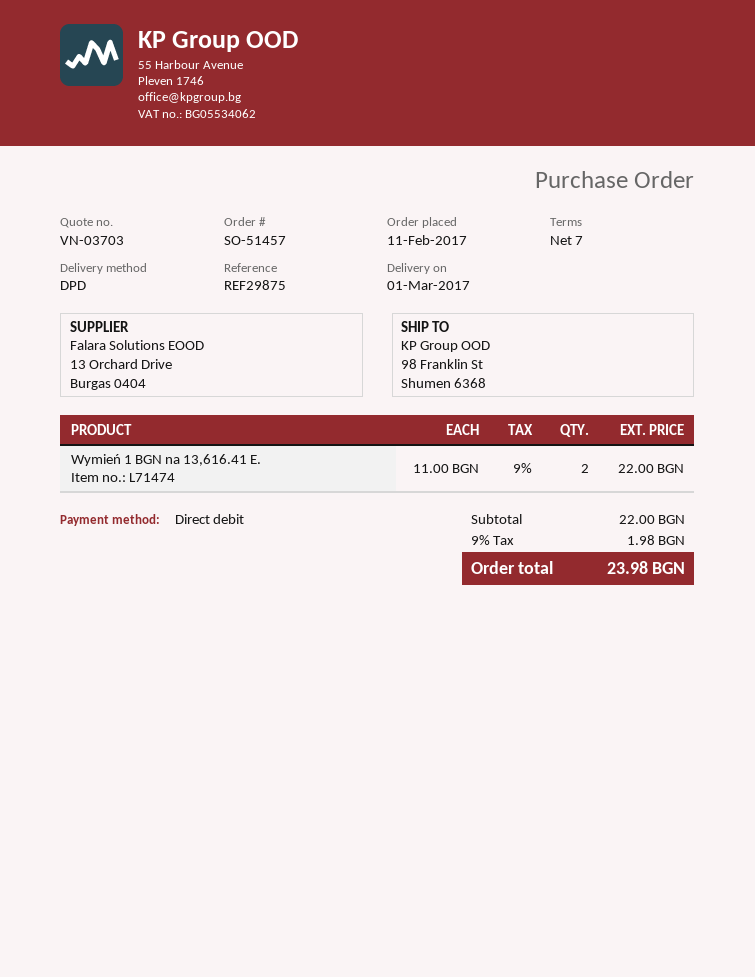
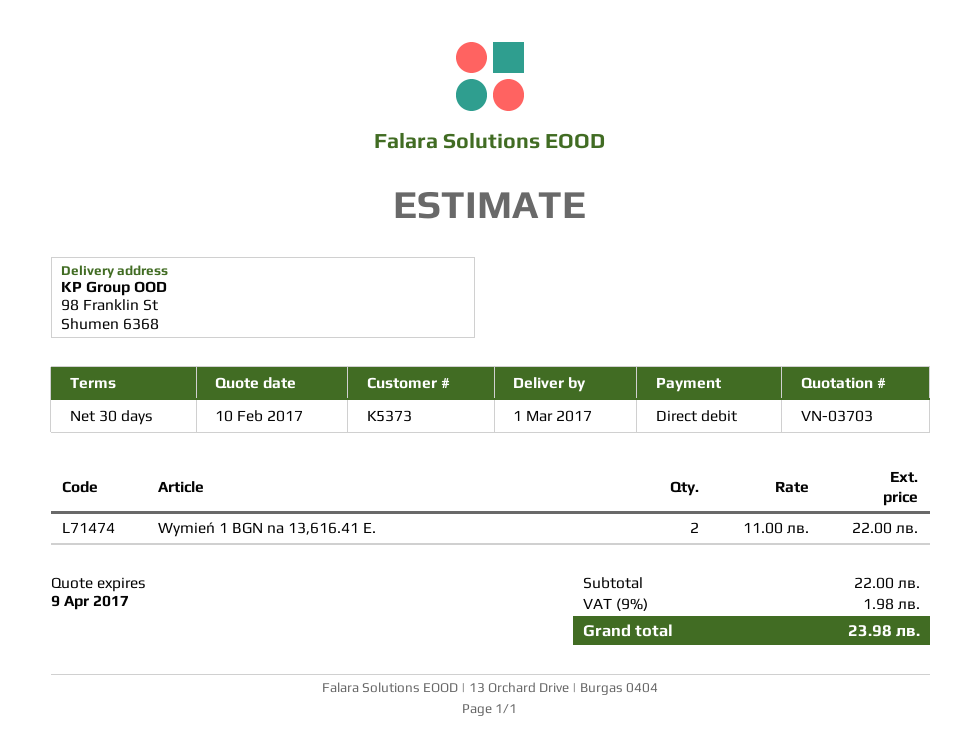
payment terms: 7 days -> 30 days

